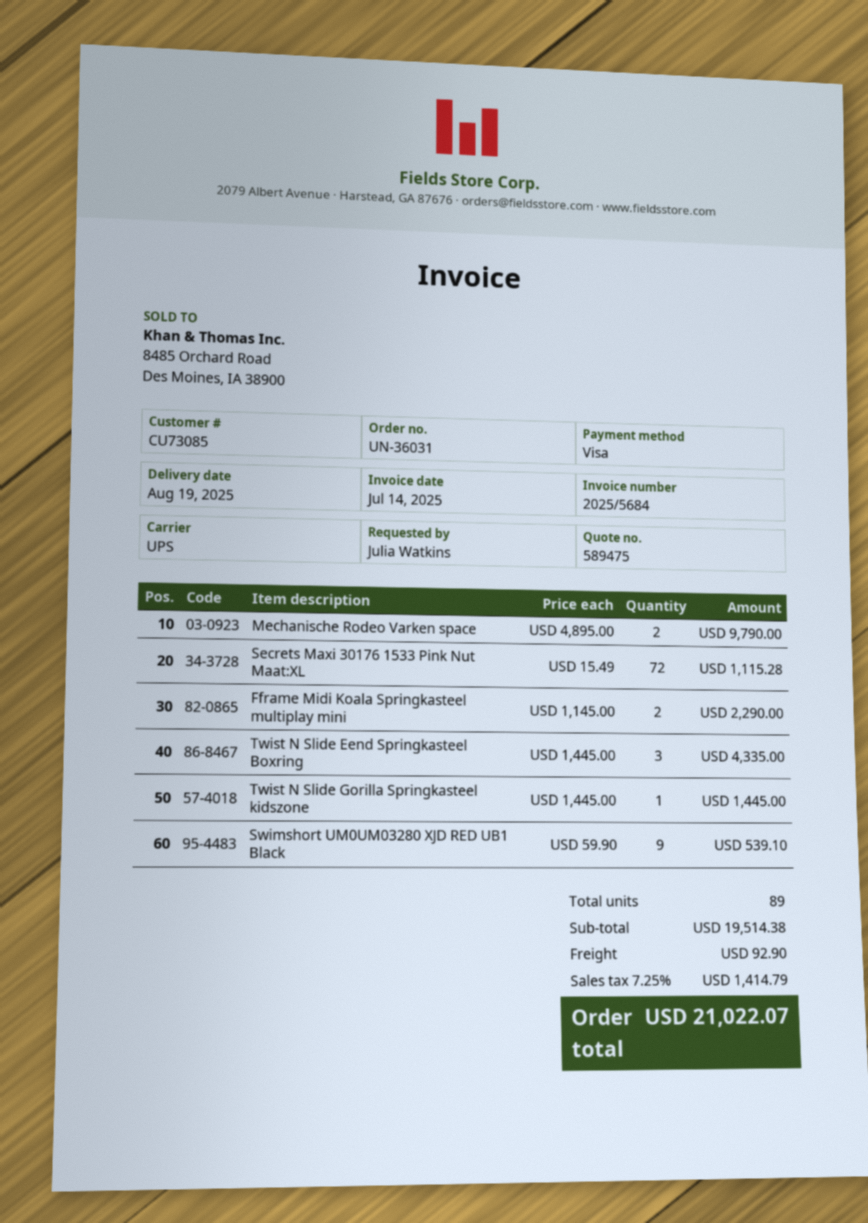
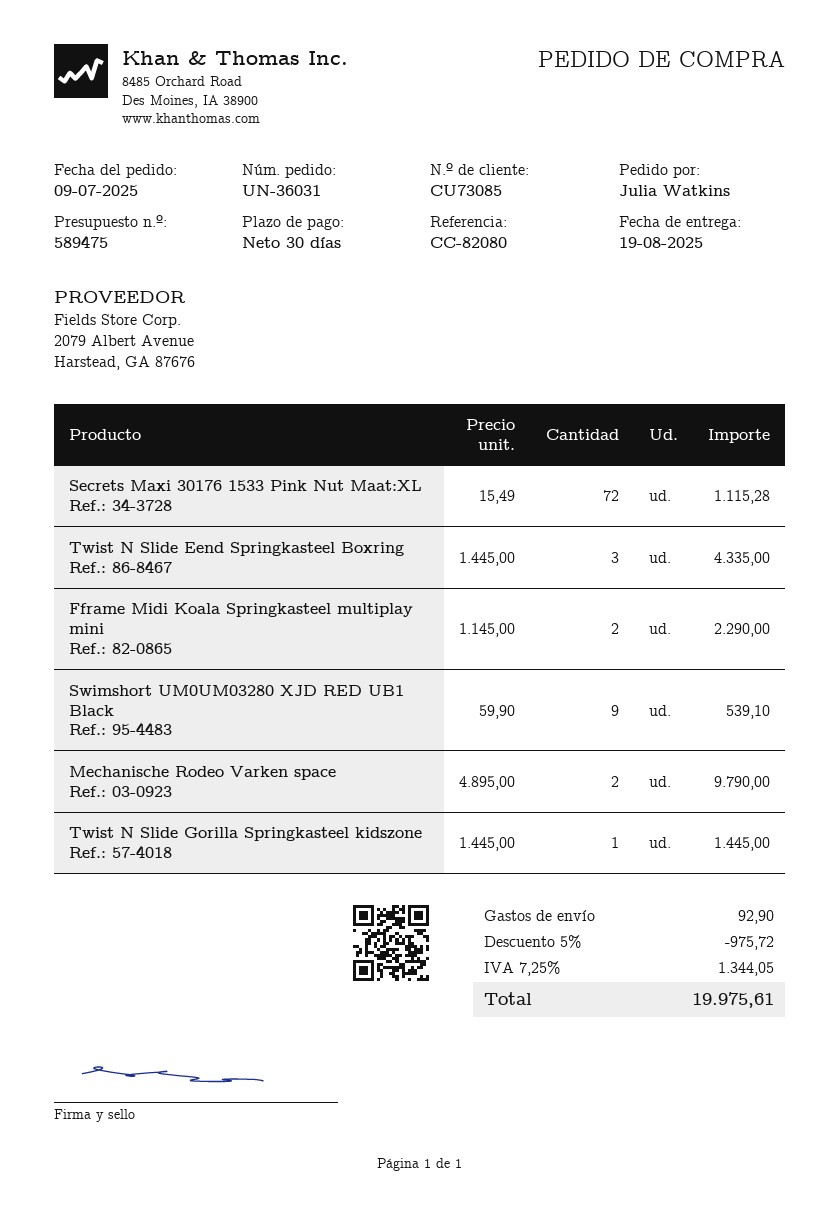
discount: none -> 5% = 975.72
tax: 7.25% = 1414.79 -> 7.25% = 1344.05
total: 21022.07 -> 19975.61

